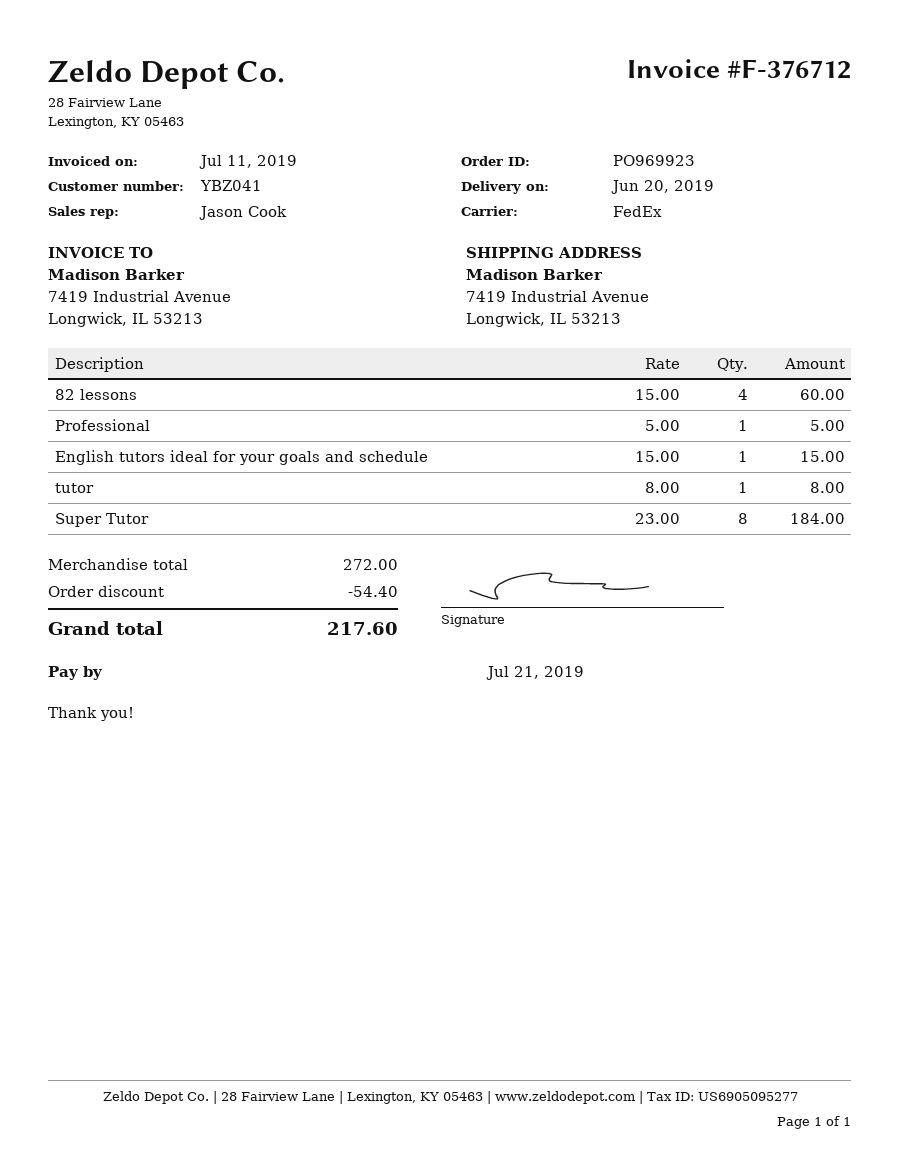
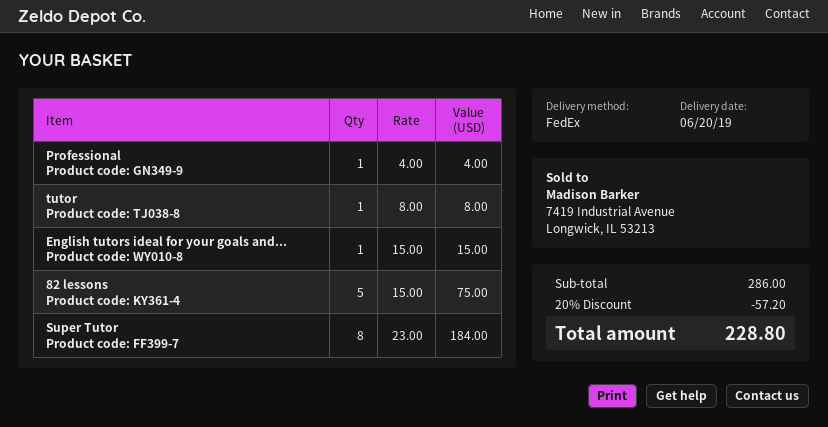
82 lessons: 4 x 15.00 = 60.00 -> 5 x 15.00 = 75.00
Professional: 1 x 5.00 = 5.00 -> 1 x 4.00 = 4.00
subtotal: 272.00 -> 286.00
discount: 54.40 -> 57.20
total: 217.60 -> 228.80

